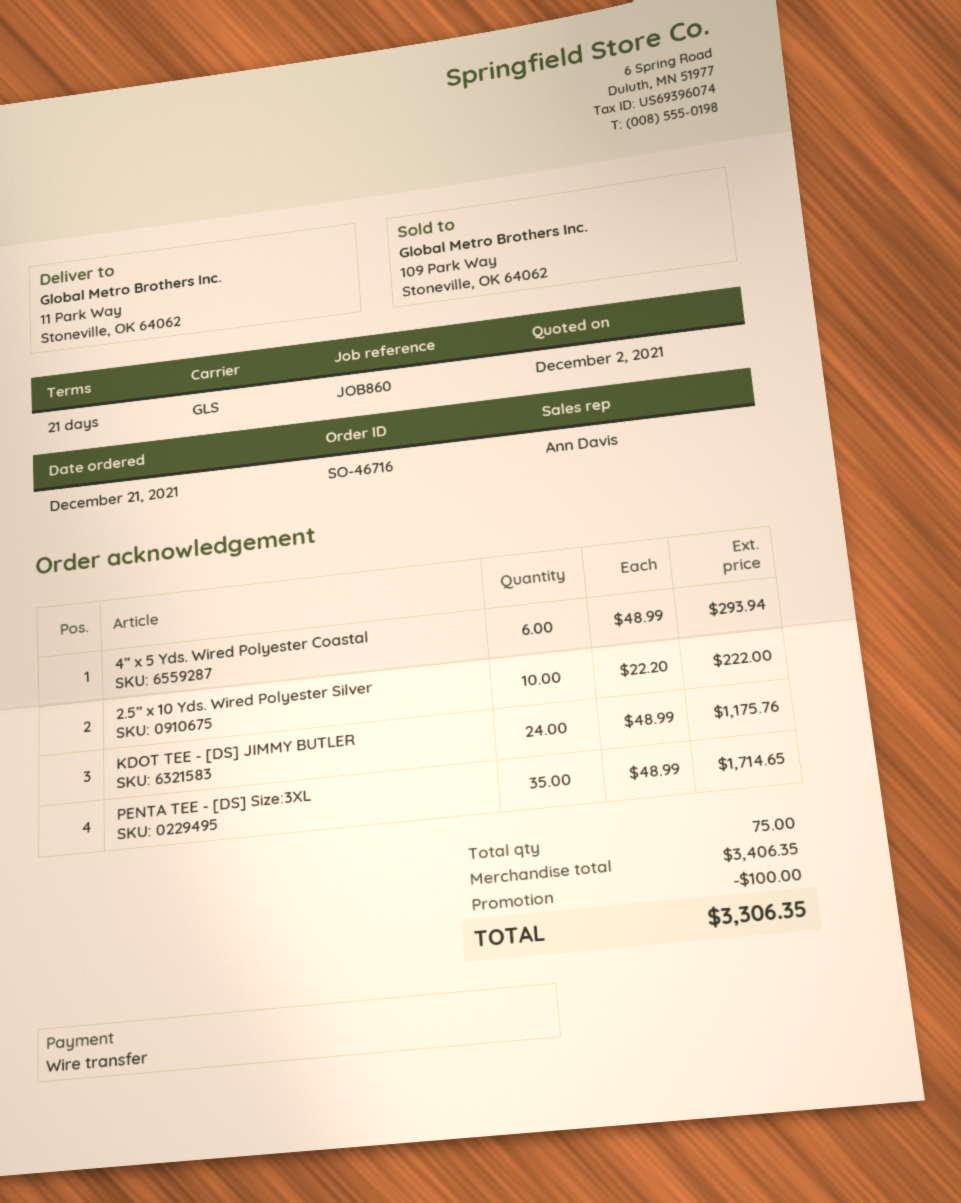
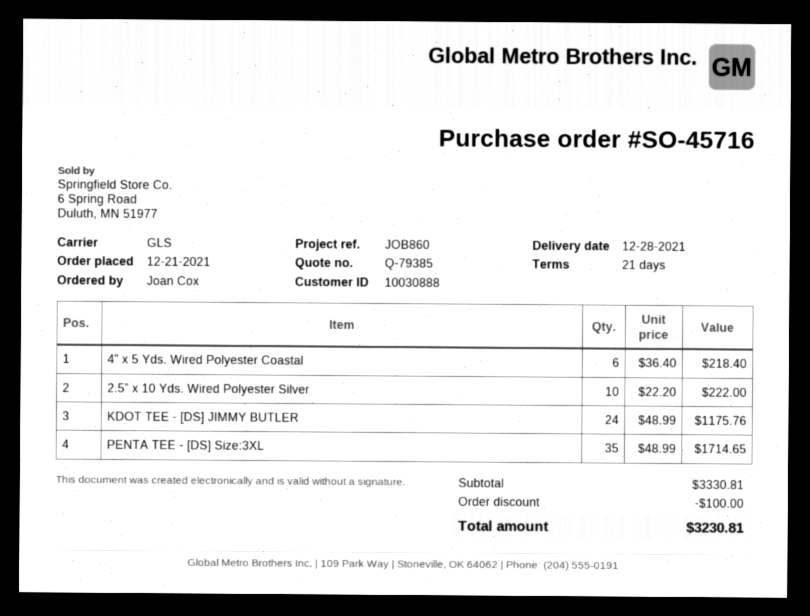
order number: SO-46716 -> SO-45716
4” x 5 Yds. Wired Polyester Coastal: 6 x 48.99 = 293.94 -> 6 x 36.40 = 218.40
subtotal: 3406.35 -> 3330.81
total: 3306.35 -> 3230.81

